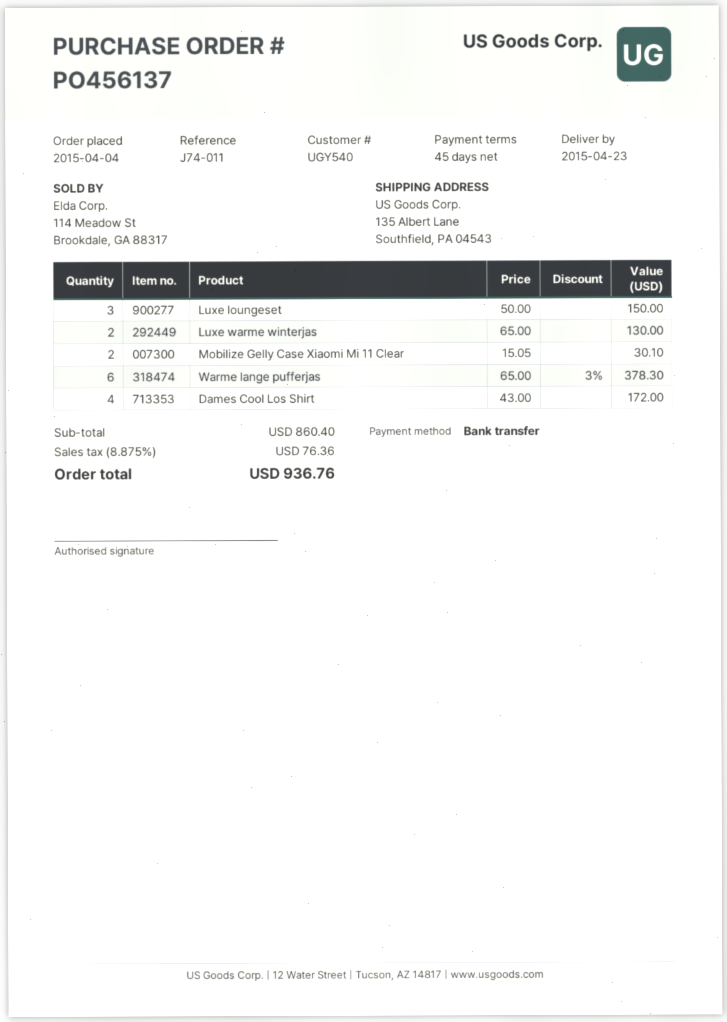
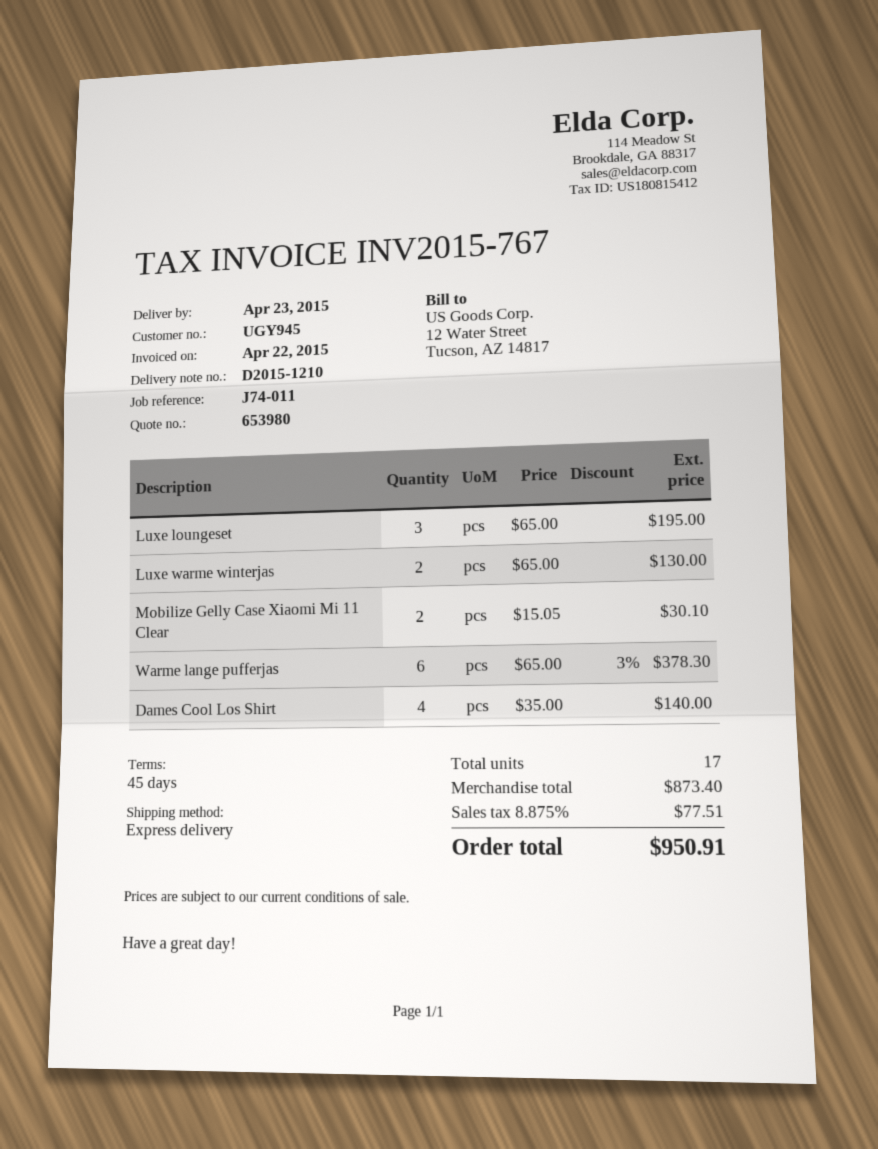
customer number: UGY540 -> UGY945
Luxe loungeset: 3 x 50.00 = 150.00 -> 3 x 65.00 = 195.00
Dames Cool Los Shirt: 4 x 43.00 = 172.00 -> 4 x 35.00 = 140.00
subtotal: 860.40 -> 873.40
tax: 8.875% = 76.36 -> 8.875% = 77.51
total: 936.76 -> 950.91

